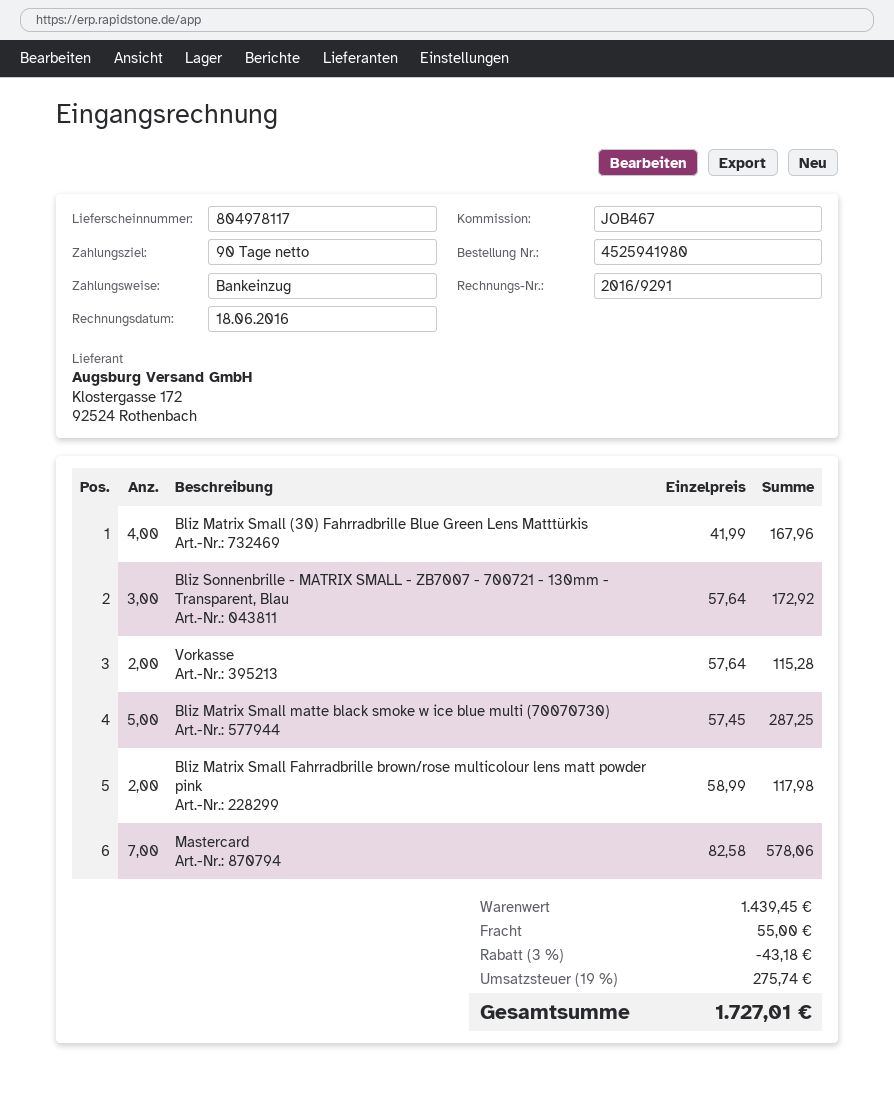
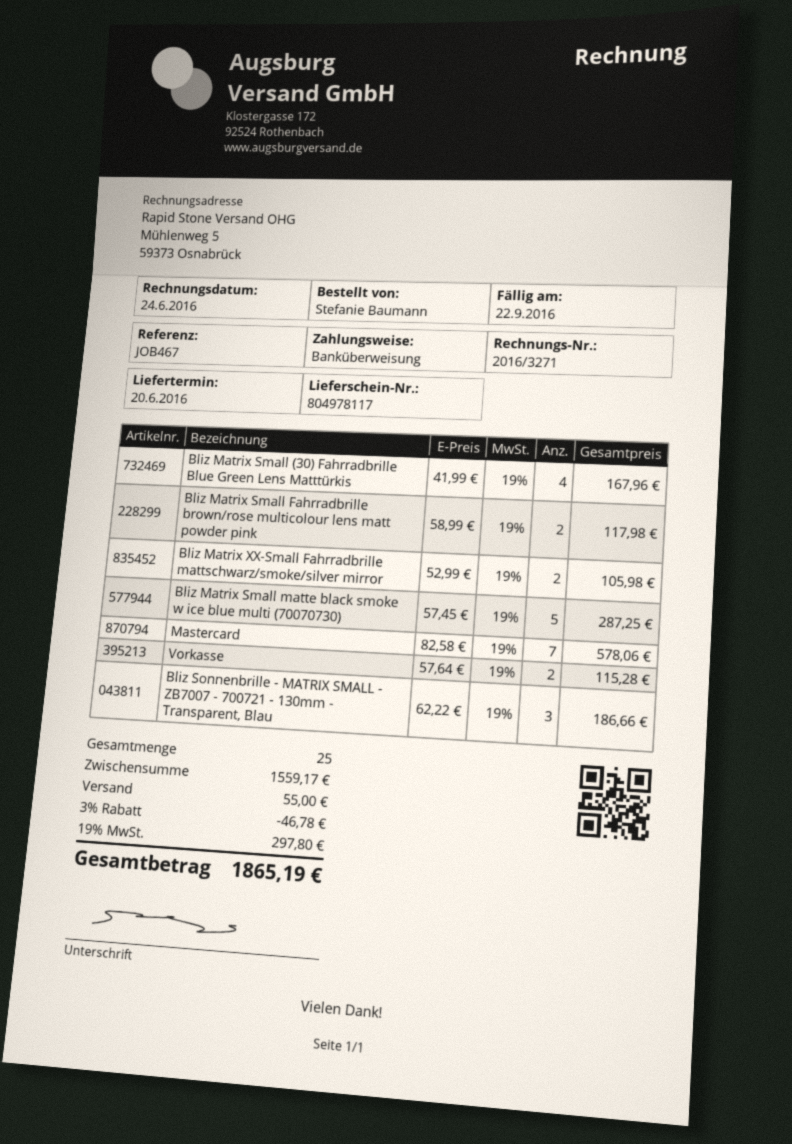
invoice number: 2016/9291 -> 2016/3271
invoice date: 2016-06-18 -> 2016-06-24
payment method: direct debit -> bank transfer
Bliz Sonnenbrille - MATRIX SMALL - ZB7007 - 700721 - 130mm - Transparent, Blau: 3 x 57.64 = 172.92 -> 3 x 62.22 = 186.66
Bliz Matrix XX-Small Fahrradbrille mattschwarz/smoke/silver mirror: none -> 2 x 52.99 = 105.98
subtotal: 1439.45 -> 1559.17
discount: 3% = 43.18 -> 3% = 46.78
tax: 19% = 275.74 -> 19% = 297.80
total: 1727.01 -> 1865.19

